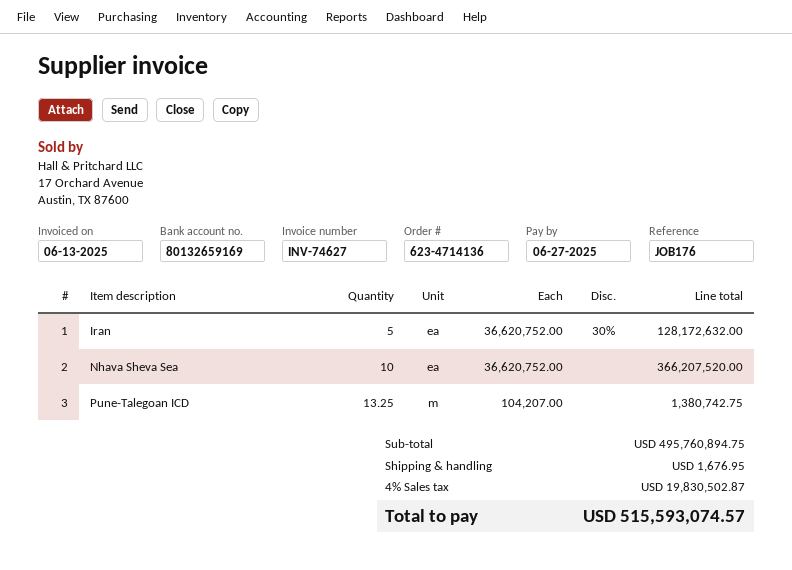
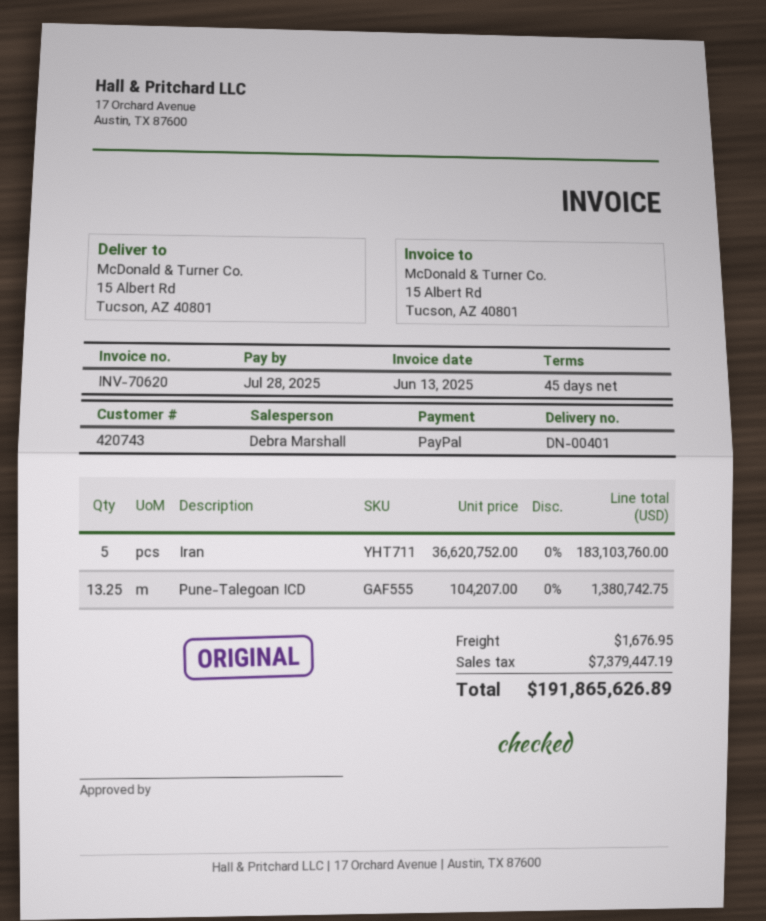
invoice number: INV-74627 -> INV-70620
due date: 2025-06-27 -> 2025-07-28
Iran: 5 x 36620752.00 - 30% = 128172632.00 -> 5 x 36620752.00 = 183103760.00
Nhava Sheva Sea: 10 x 36620752.00 = 366207520.00 -> none
tax: 19830502.87 -> 7379447.19
total: 515593074.57 -> 191865626.89

